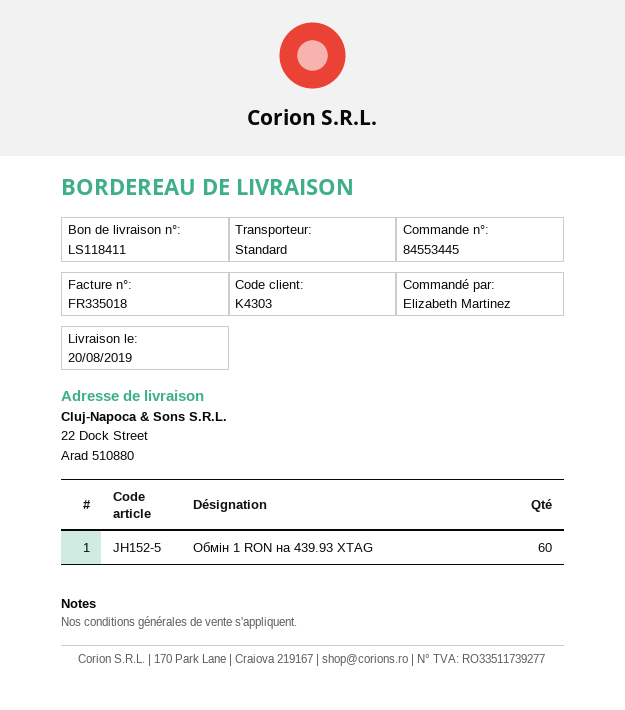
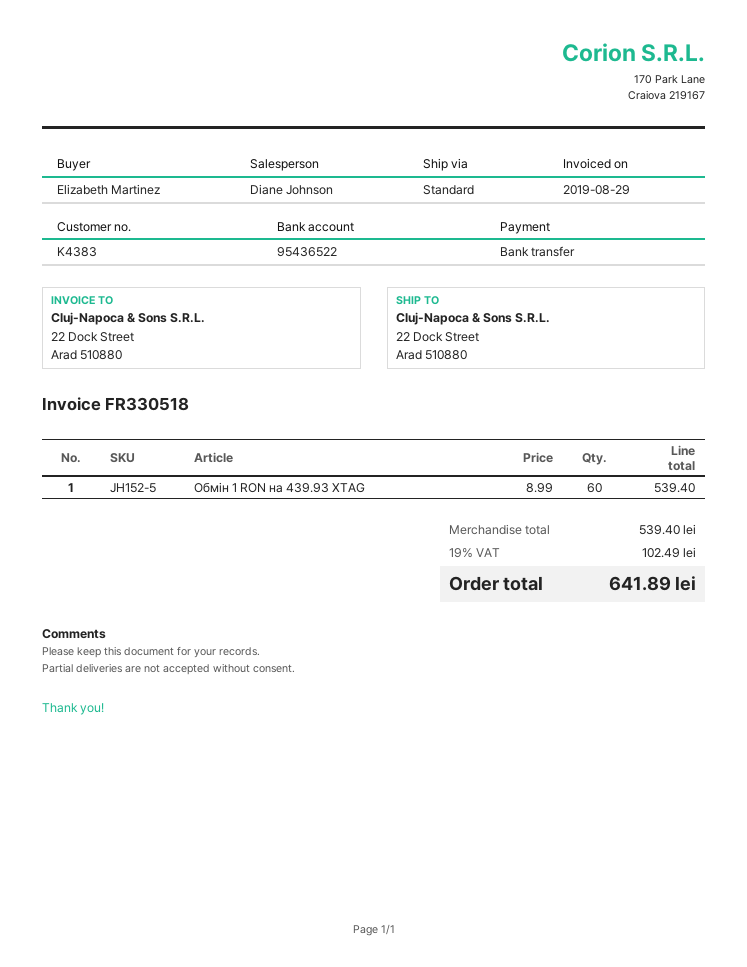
invoice number: FR335018 -> FR330518
customer number: K4303 -> K4383

